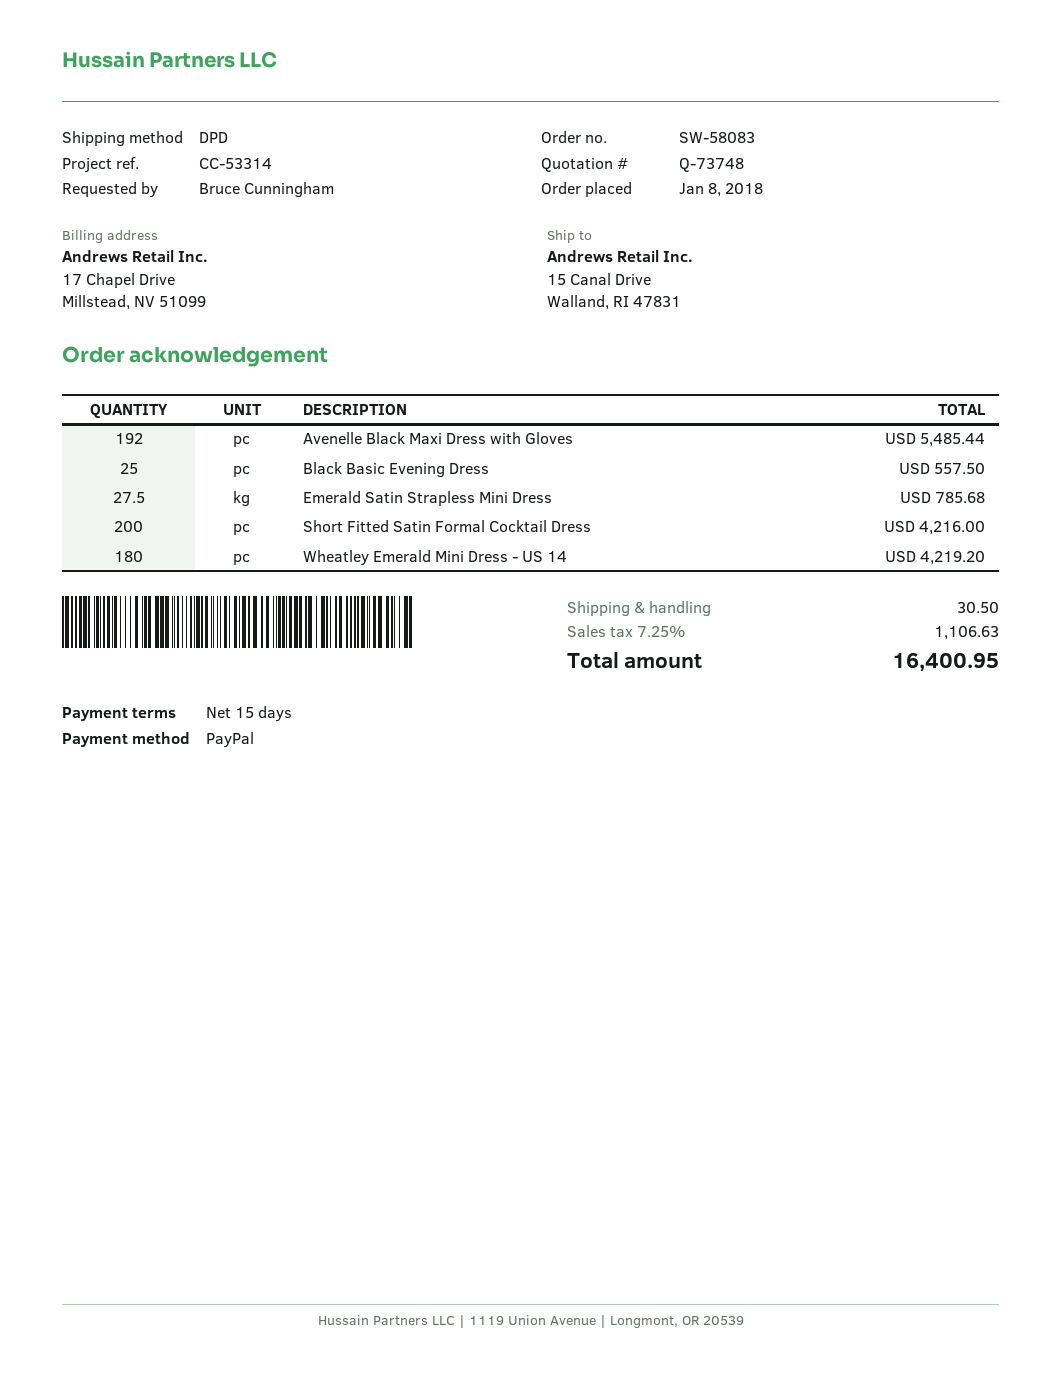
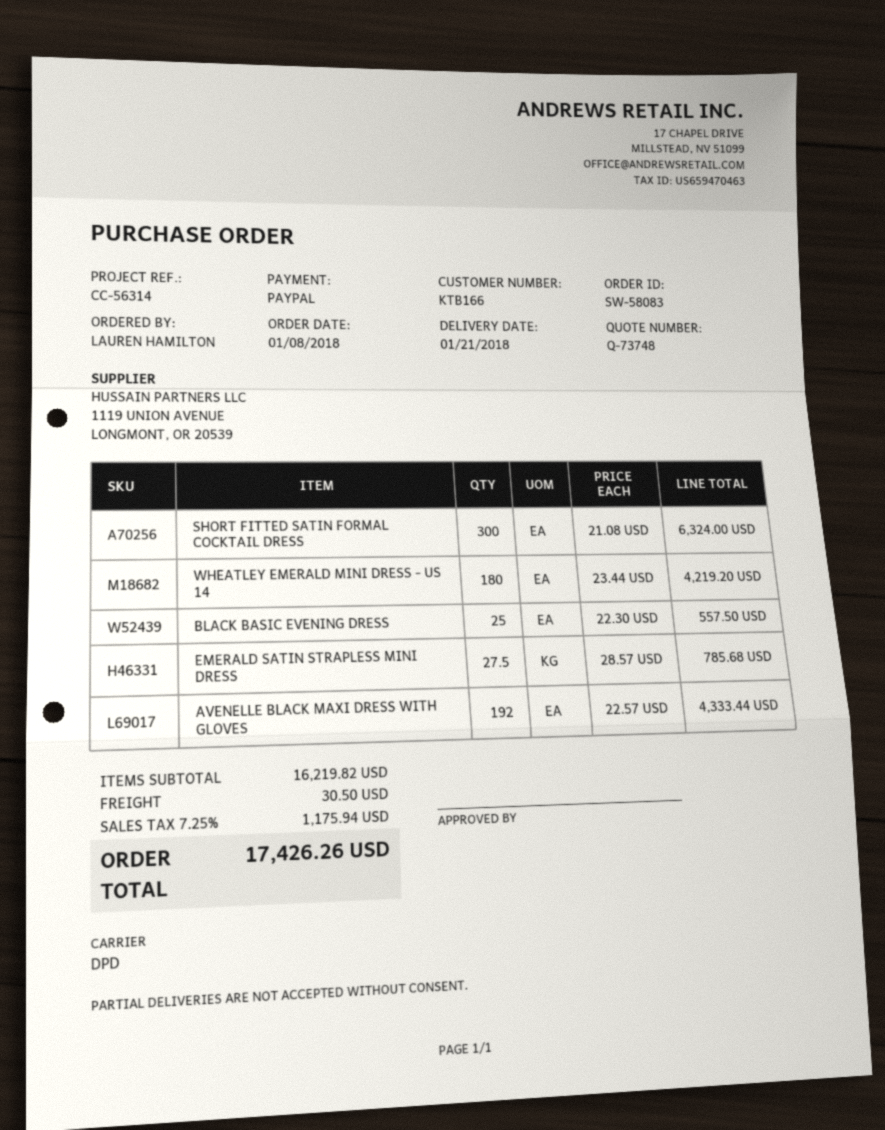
reference: CC-53314 -> CC-56314
ordered by: Bruce Cunningham -> LAUREN HAMILTON
Avenelle Black Maxi Dress with Gloves: 192 for 5485.44 -> 192 for 4333.44
Short Fitted Satin Formal Cocktail Dress: 200 for 4216.00 -> 300 for 6324.00
tax: 7.25% = 1106.63 -> 7.25% = 1175.94
total: 16400.95 -> 17426.26

